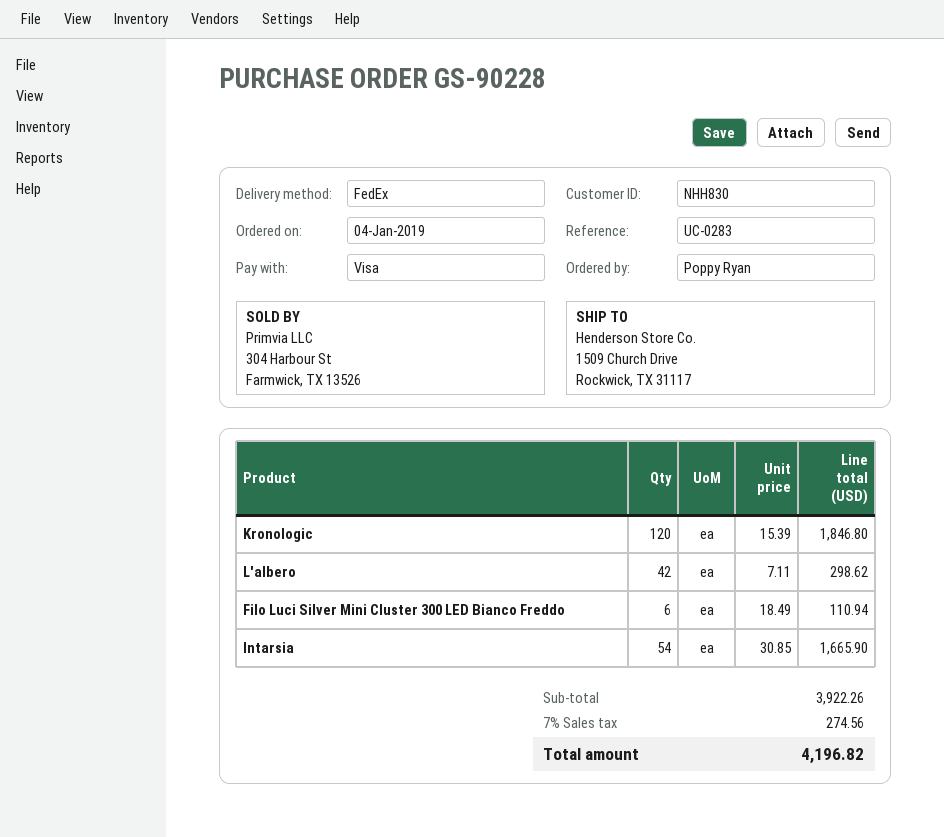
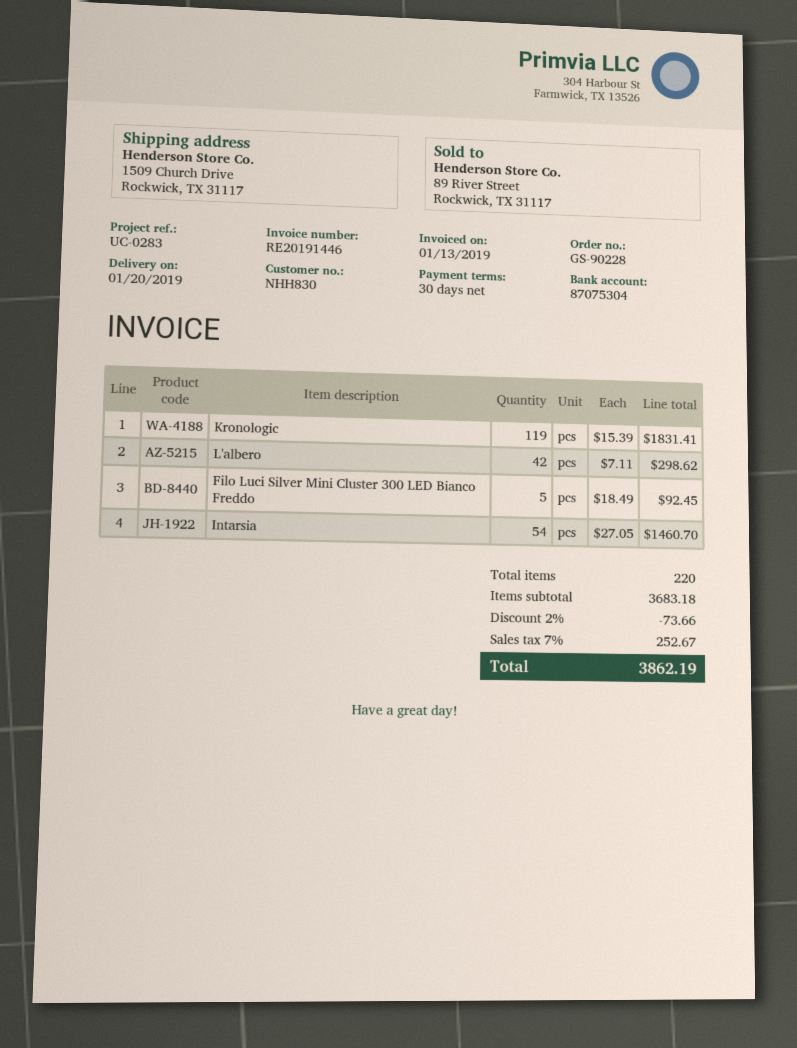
Kronologic: 120 x 15.39 = 1846.80 -> 119 x 15.39 = 1831.41
Filo Luci Silver Mini Cluster 300 LED Bianco Freddo: 6 x 18.49 = 110.94 -> 5 x 18.49 = 92.45
Intarsia: 54 x 30.85 = 1665.90 -> 54 x 27.05 = 1460.70
subtotal: 3922.26 -> 3683.18
discount: none -> 2% = 73.66
tax: 7% = 274.56 -> 7% = 252.67
total: 4196.82 -> 3862.19

